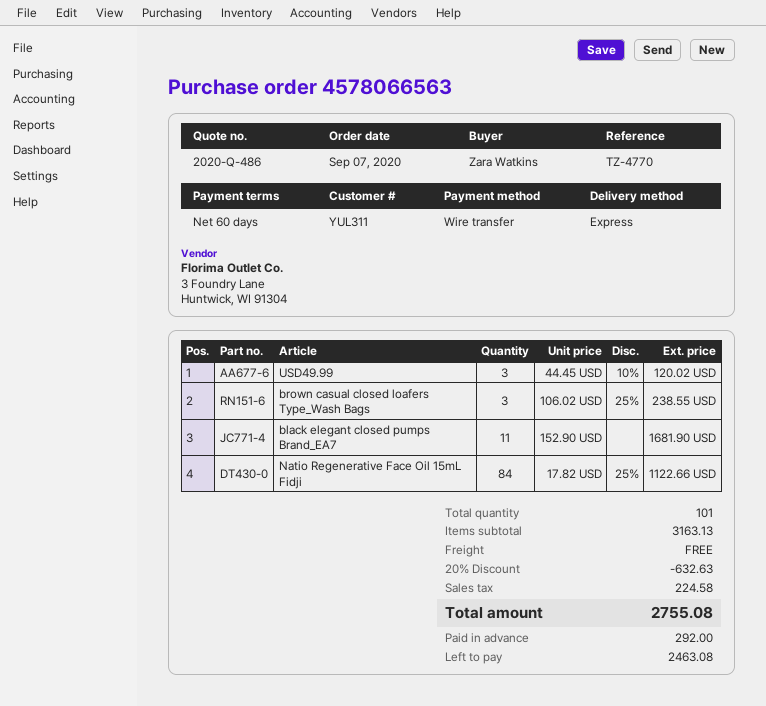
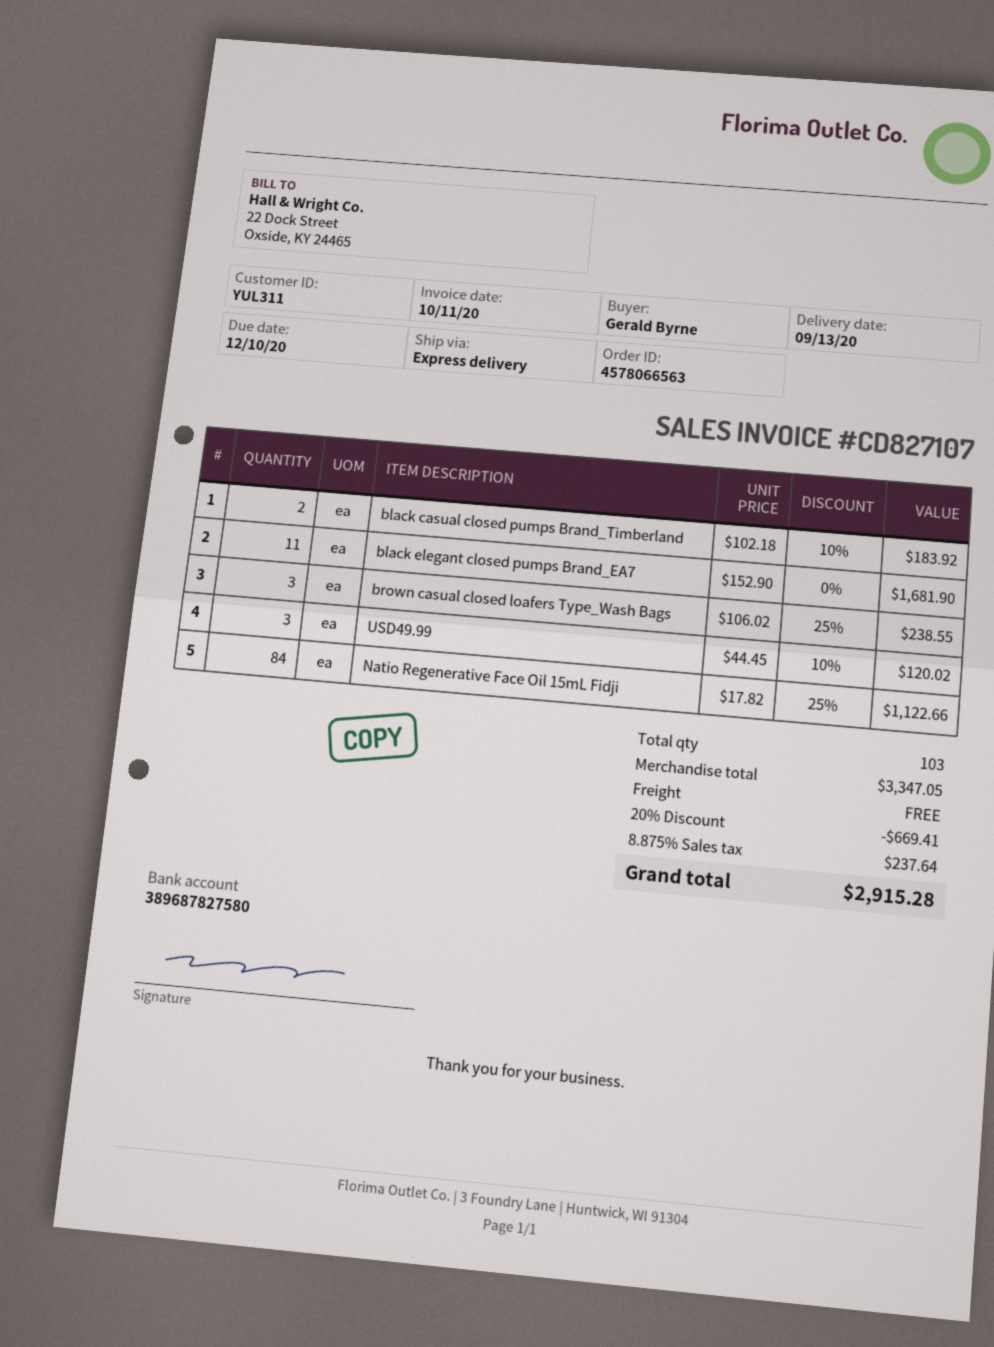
ordered by: Zara Watkins -> Gerald Byrne
black casual closed pumps Brand_Timberland: none -> 2 x 102.18 - 10% = 183.92
total quantity: 101 -> 103
subtotal: 3163.13 -> 3347.05
discount: 20% = 632.63 -> 20% = 669.41
tax: 224.58 -> 237.64
total: 2755.08 -> 2915.28

